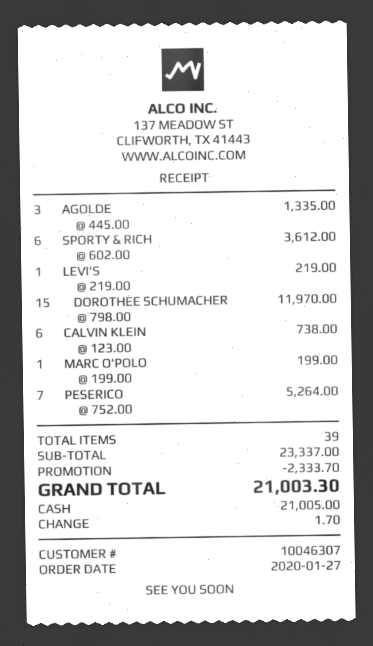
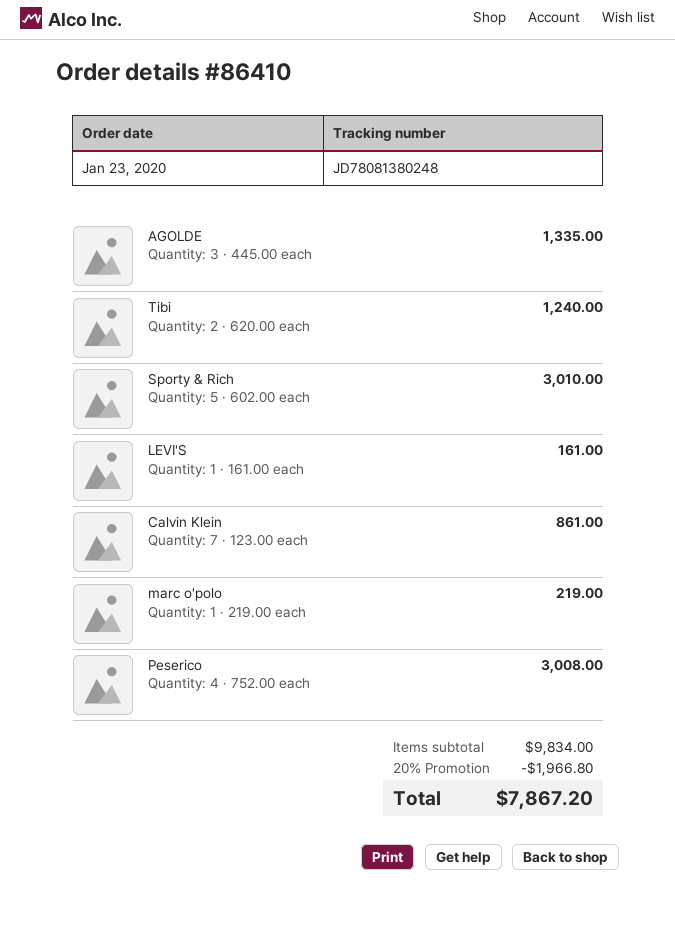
order date: 2020-01-27 -> 2020-01-23
SPORTY & RICH: 6 x 602.00 = 3612.00 -> 5 x 602.00 = 3010.00
LEVI'S: 1 x 219.00 = 219.00 -> 1 x 161.00 = 161.00
DOROTHEE SCHUMACHER: 15 x 798.00 = 11970.00 -> none
CALVIN KLEIN: 6 x 123.00 = 738.00 -> 7 x 123.00 = 861.00
MARC O'POLO: 1 x 199.00 = 199.00 -> 1 x 219.00 = 219.00
PESERICO: 7 x 752.00 = 5264.00 -> 4 x 752.00 = 3008.00
Tibi: none -> 2 x 620.00 = 1240.00
subtotal: 23337.00 -> 9834.00
discount: 2333.70 -> 1966.80
total: 21003.30 -> 7867.20

